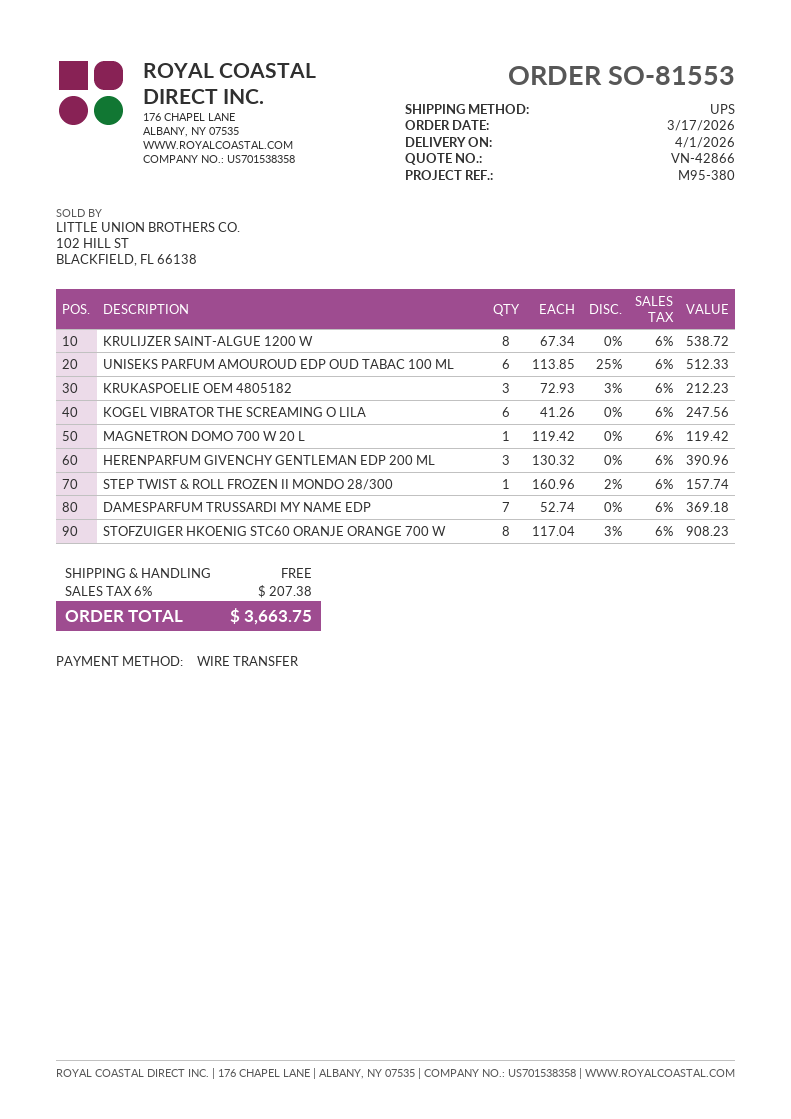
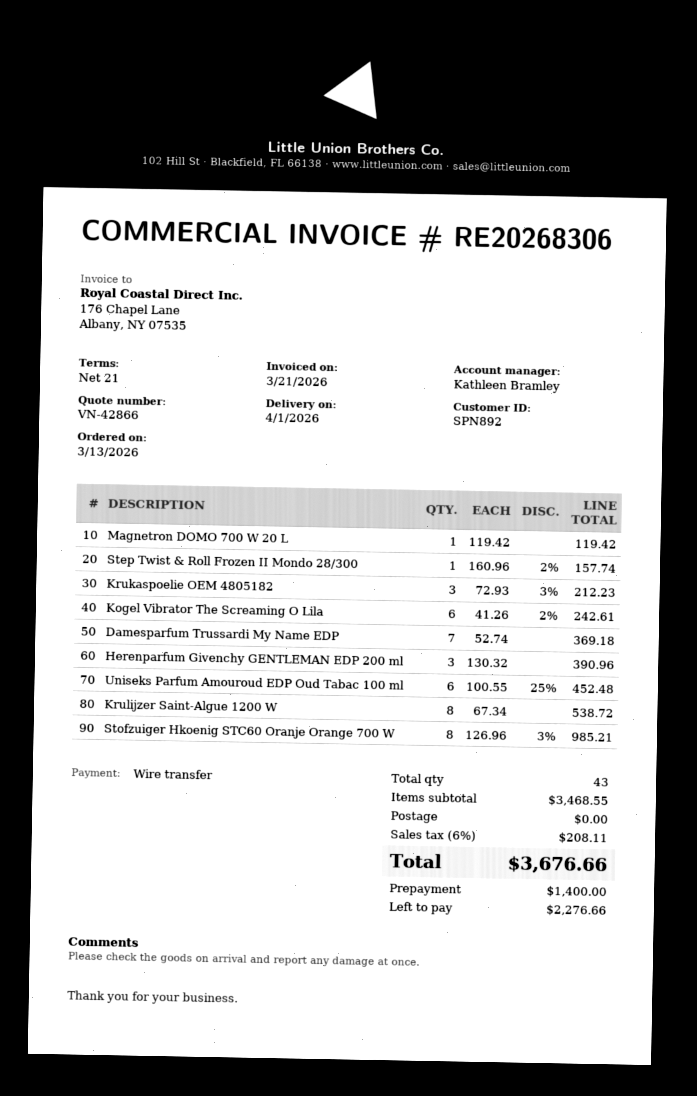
order date: 2026-03-17 -> 2026-03-13
UNISEKS PARFUM AMOUROUD EDP OUD TABAC 100 ML: 6 x 113.85 - 25% = 512.33 -> 6 x 100.55 - 25% = 452.48
KOGEL VIBRATOR THE SCREAMING O LILA: 6 x 41.26 = 247.56 -> 6 x 41.26 - 2% = 242.61
STOFZUIGER HKOENIG STC60 ORANJE ORANGE 700 W: 8 x 117.04 - 3% = 908.23 -> 8 x 126.96 - 3% = 985.21
tax: 6% = 207.38 -> 6% = 208.11
total: 3663.75 -> 3676.66

